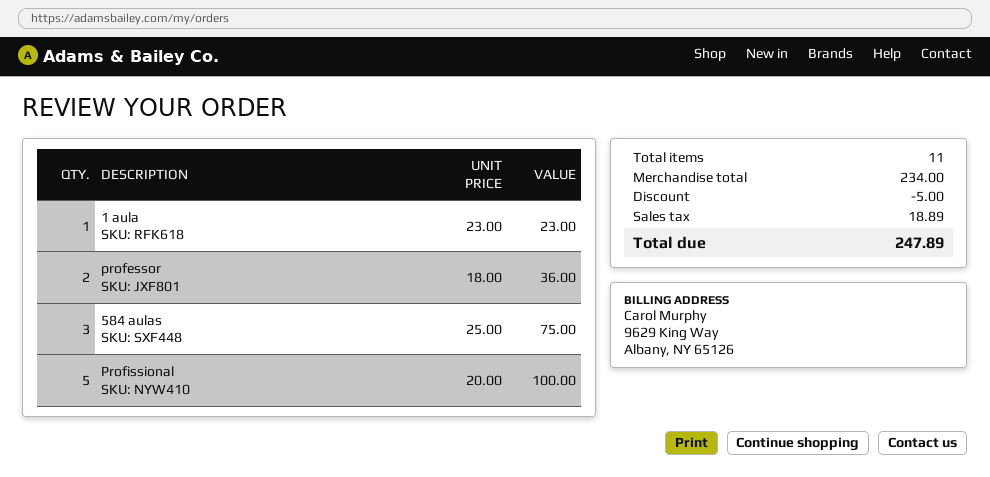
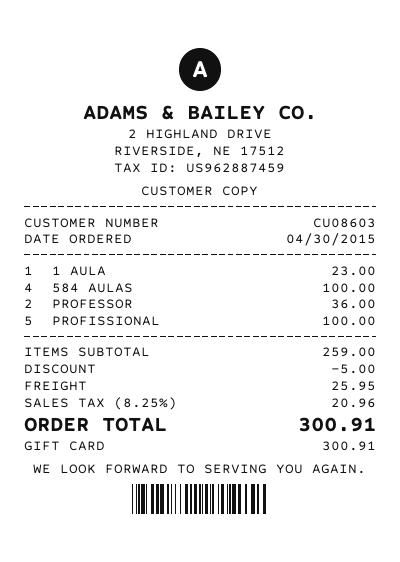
584 aulas: 3 for 75.00 -> 4 for 100.00
subtotal: 234.00 -> 259.00
shipping: none -> 25.95
tax: 18.89 -> 20.96
total: 247.89 -> 300.91

